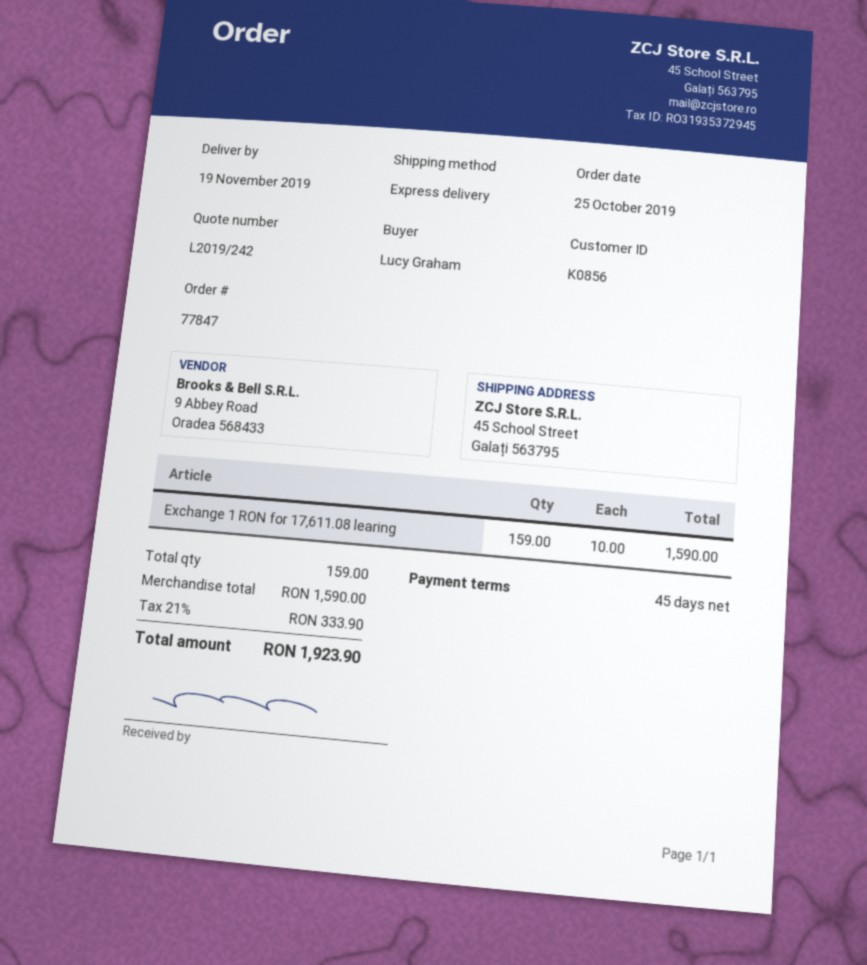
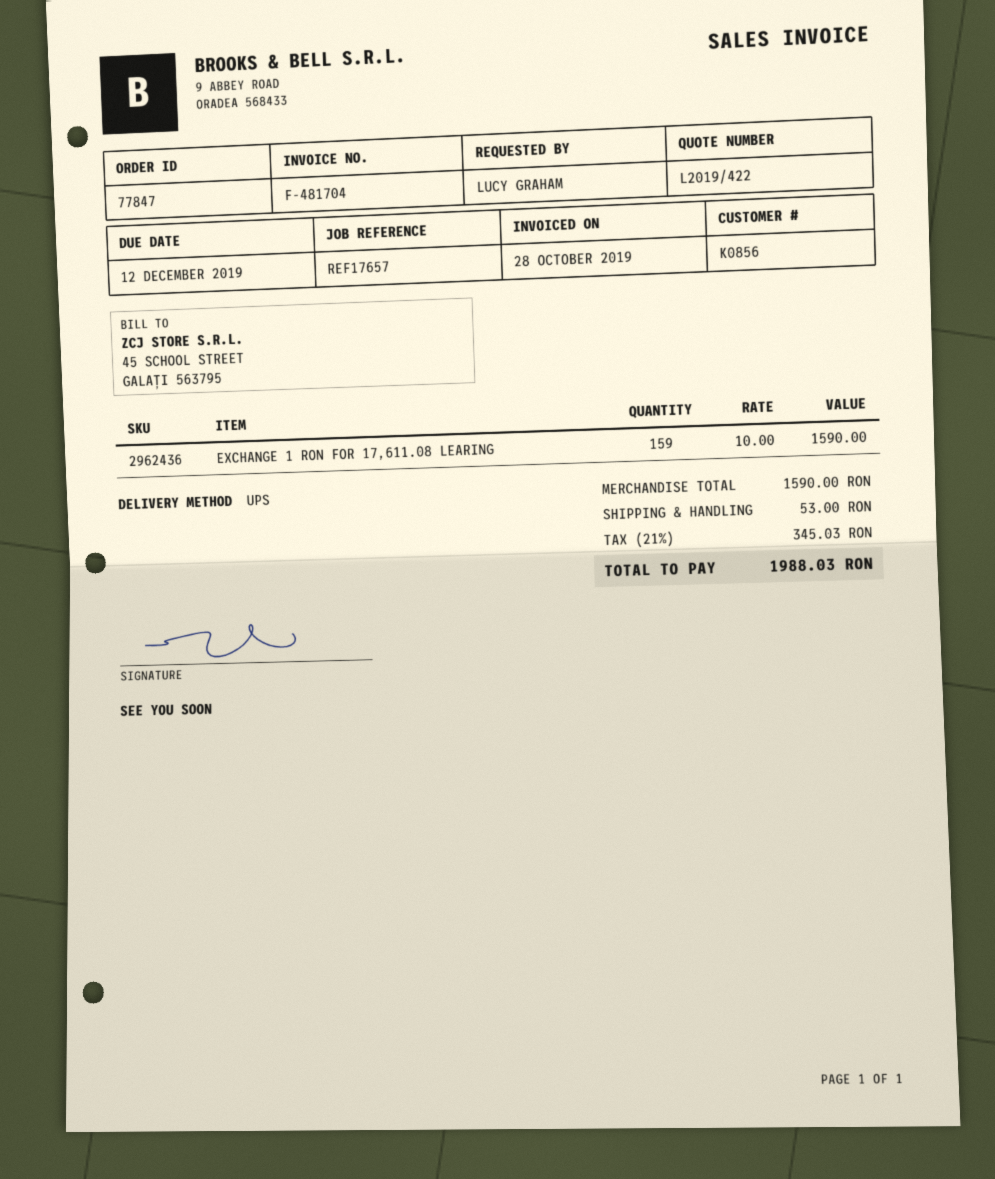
quote number: L2019/242 -> L2019/422
shipping method: express -> UPS
shipping: none -> 53.00
tax: 21% = 333.90 -> 21% = 345.03
total: 1923.90 -> 1988.03

